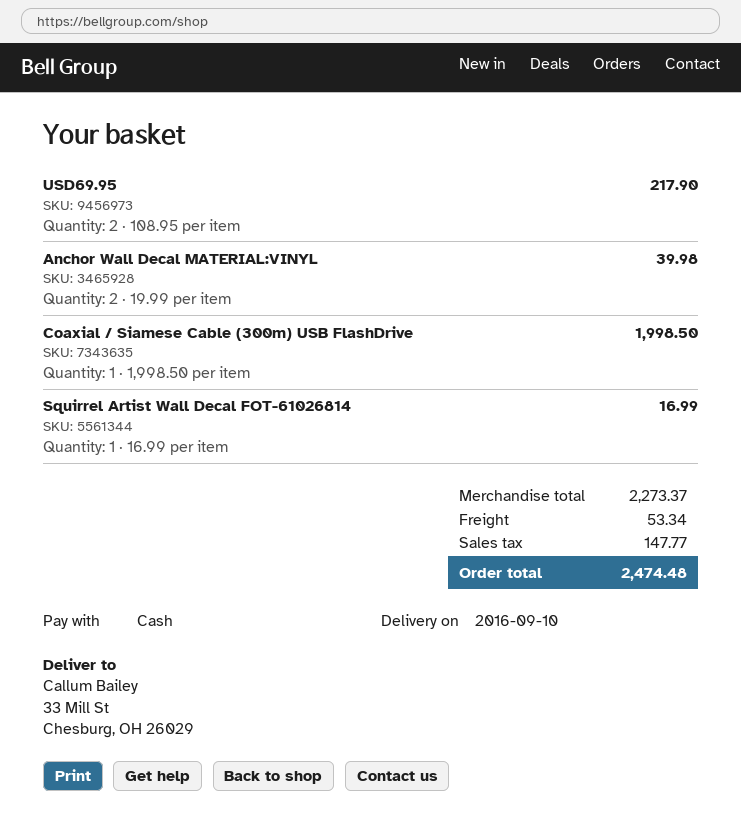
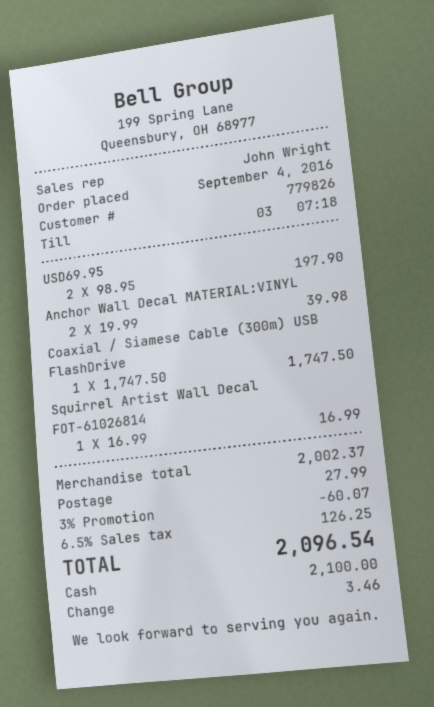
USD69.95: 2 x 108.95 = 217.90 -> 2 x 98.95 = 197.90
Coaxial / Siamese Cable (300m) USB FlashDrive: 1 x 1998.50 = 1998.50 -> 1 x 1747.50 = 1747.50
subtotal: 2273.37 -> 2002.37
discount: none -> 3% = 60.07
shipping: 53.34 -> 27.99
tax: 147.77 -> 126.25
total: 2474.48 -> 2096.54

